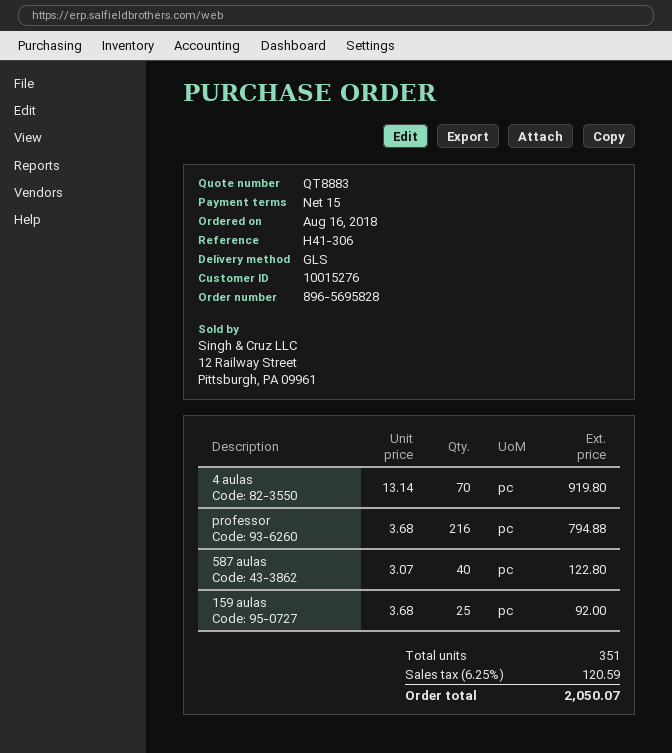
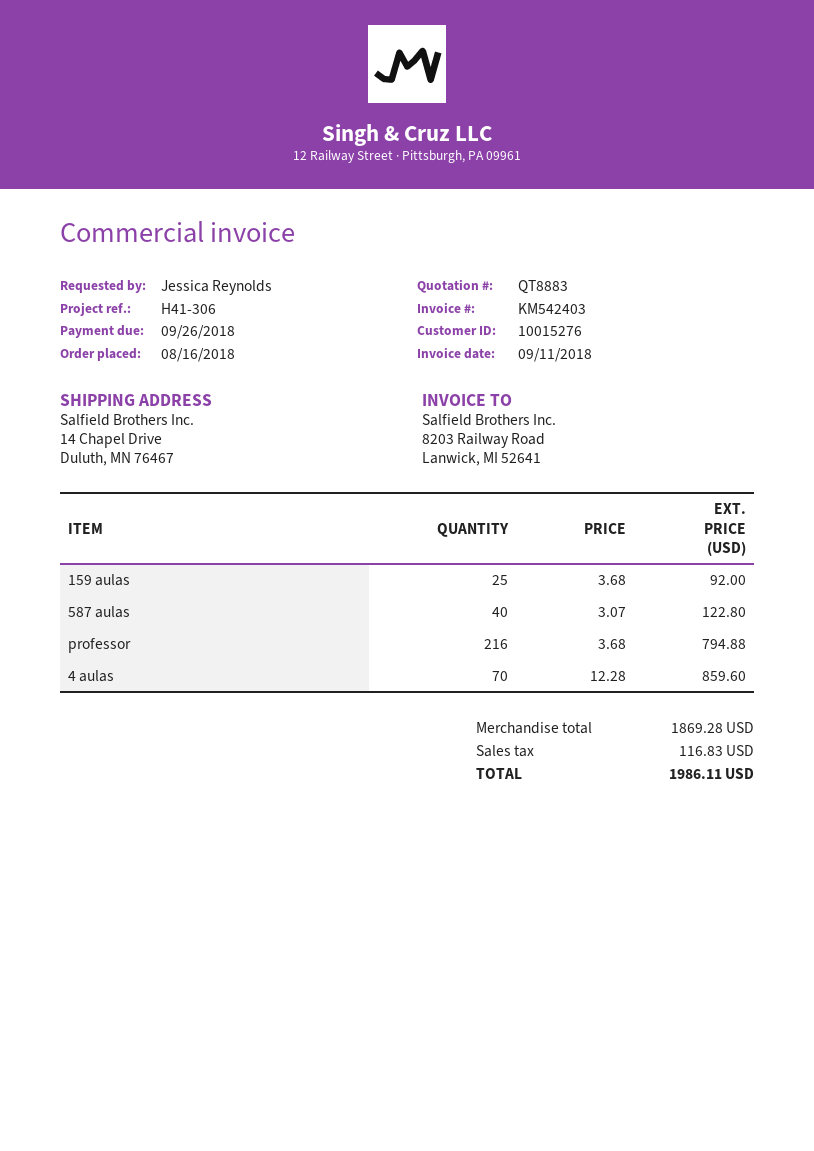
4 aulas: 70 x 13.14 = 919.80 -> 70 x 12.28 = 859.60
tax: 120.59 -> 116.83
total: 2050.07 -> 1986.11

